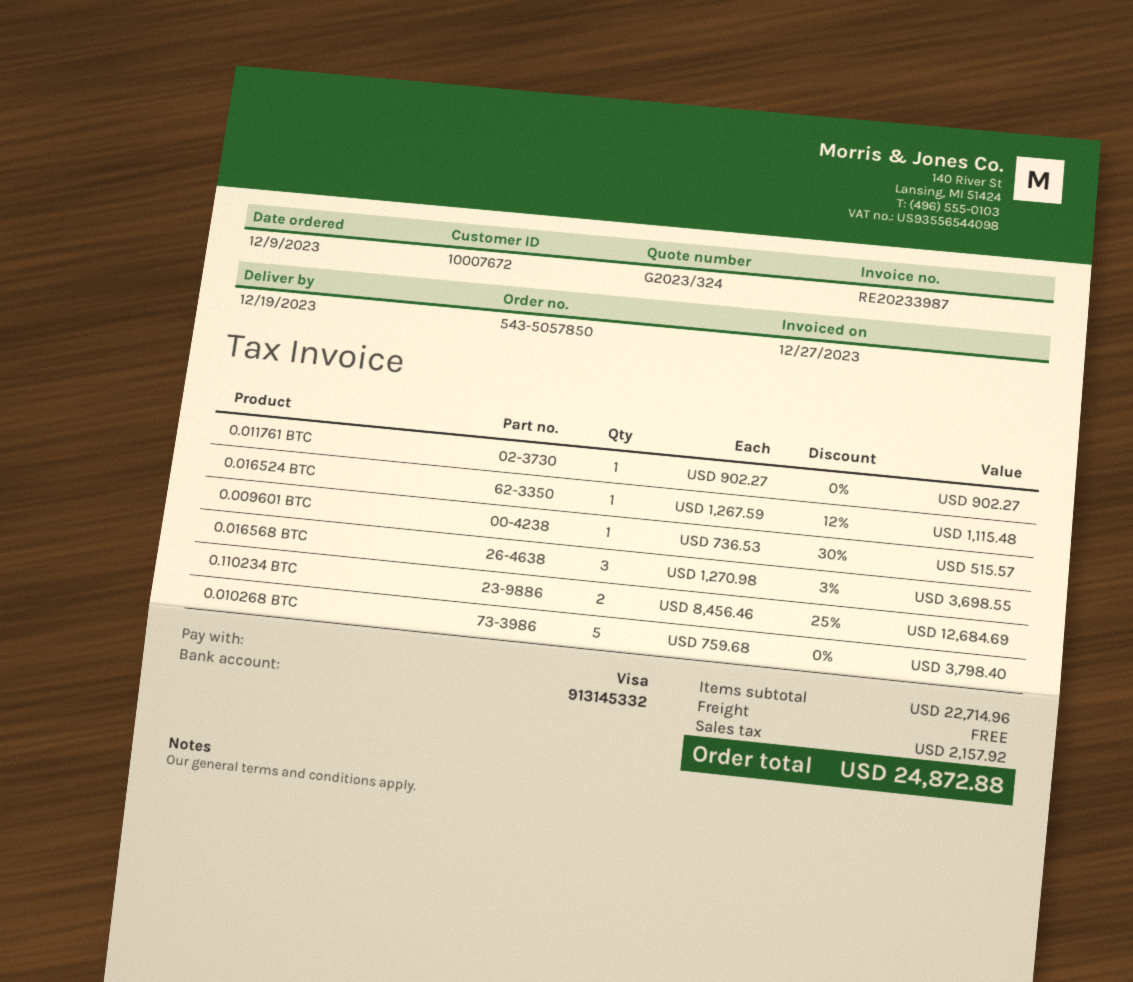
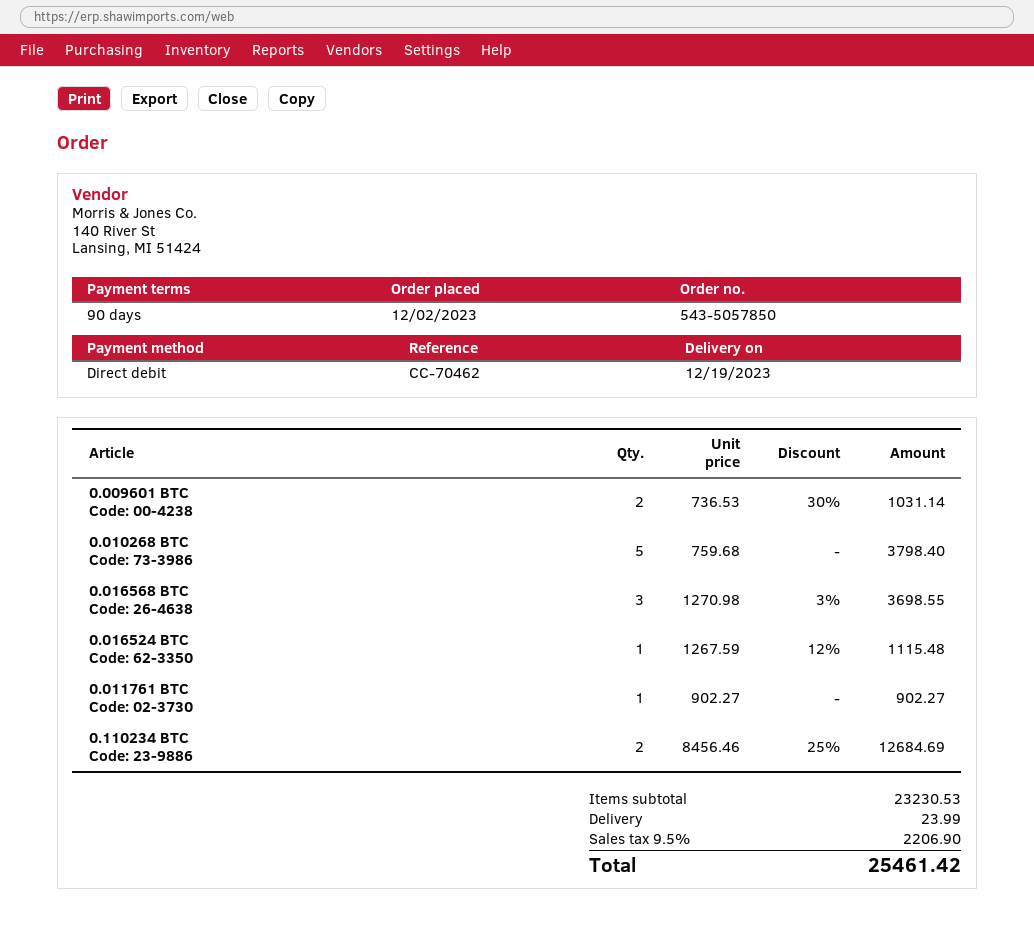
order date: 2023-12-09 -> 2023-12-02
payment method: Visa -> direct debit
0.009601 BTC: 1 x 736.53 - 30% = 515.57 -> 2 x 736.53 - 30% = 1031.14
subtotal: 22714.96 -> 23230.53
shipping: 0.00 -> 23.99
tax: 2157.92 -> 2206.90
total: 24872.88 -> 25461.42

